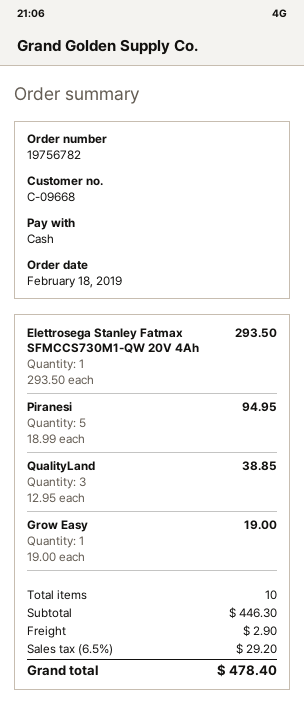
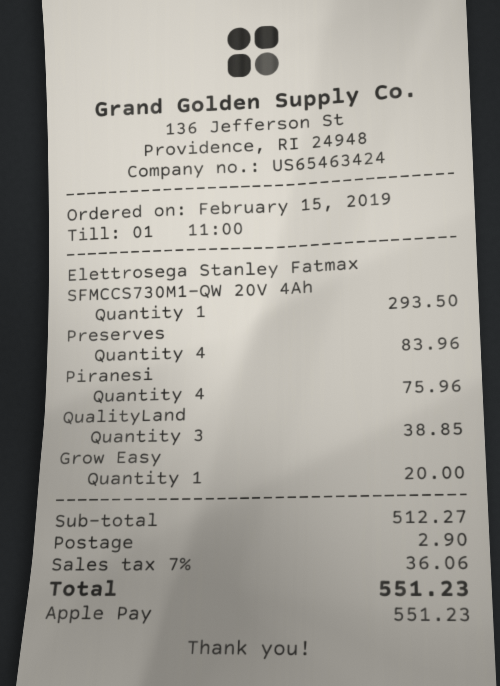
order date: 2019-02-18 -> 2019-02-15
payment method: cash -> Apple Pay
Piranesi: 5 for 94.95 -> 4 for 75.96
Grow Easy: 1 for 19.00 -> 1 for 20.00
Preserves: none -> 4 for 83.96
subtotal: 446.30 -> 512.27
tax: 6.5% = 29.20 -> 7% = 36.06
total: 478.40 -> 551.23

